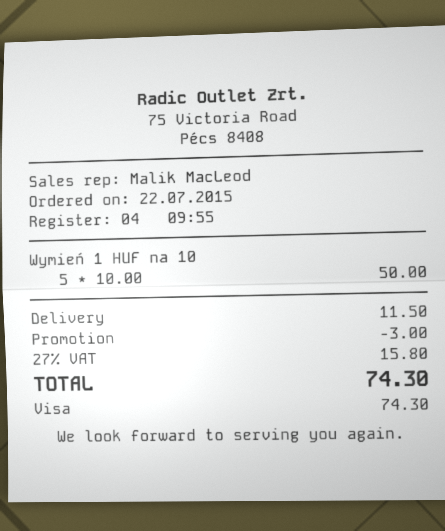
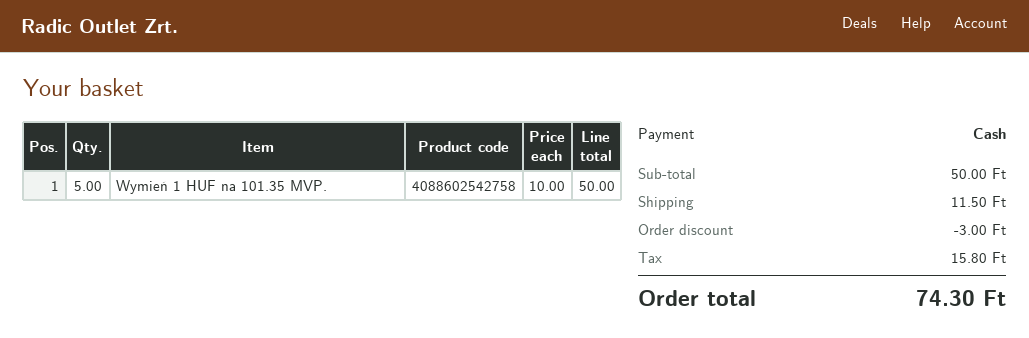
payment method: Visa -> cash

